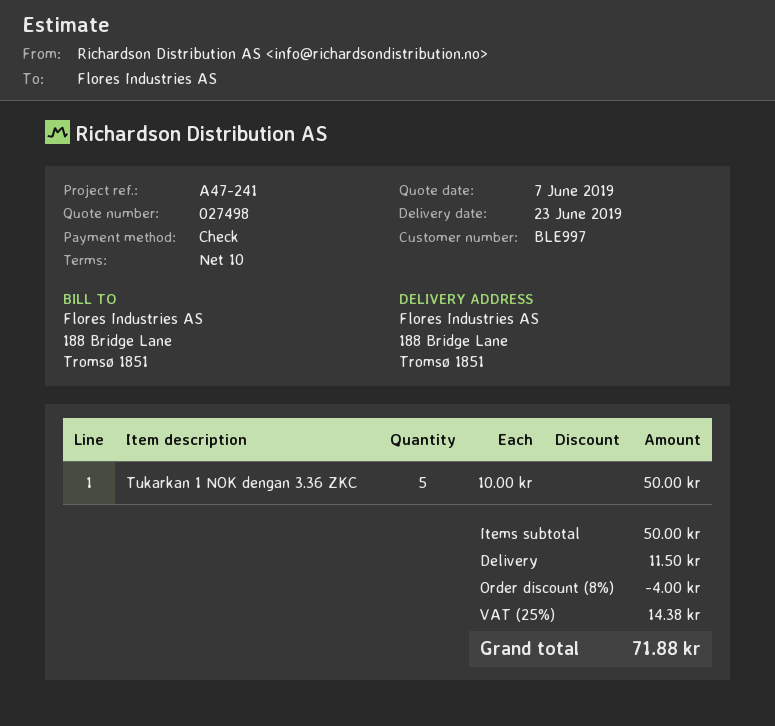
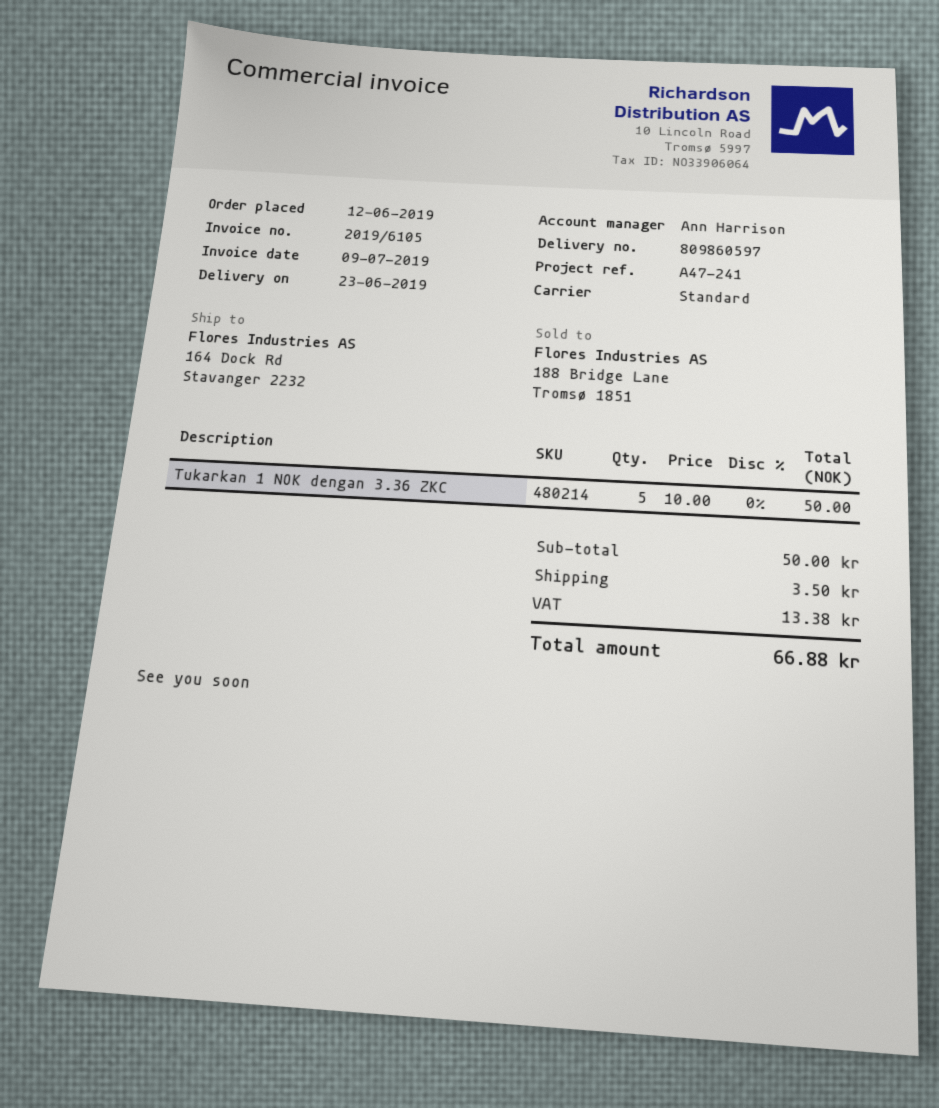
ship to: 188 Bridge Lane, Tromsø 1851 -> 164 Dock Rd, Stavanger 2232
discount: 8% = 4.00 -> none
shipping: 11.50 -> 3.50
tax: 14.38 -> 13.38
total: 71.88 -> 66.88

